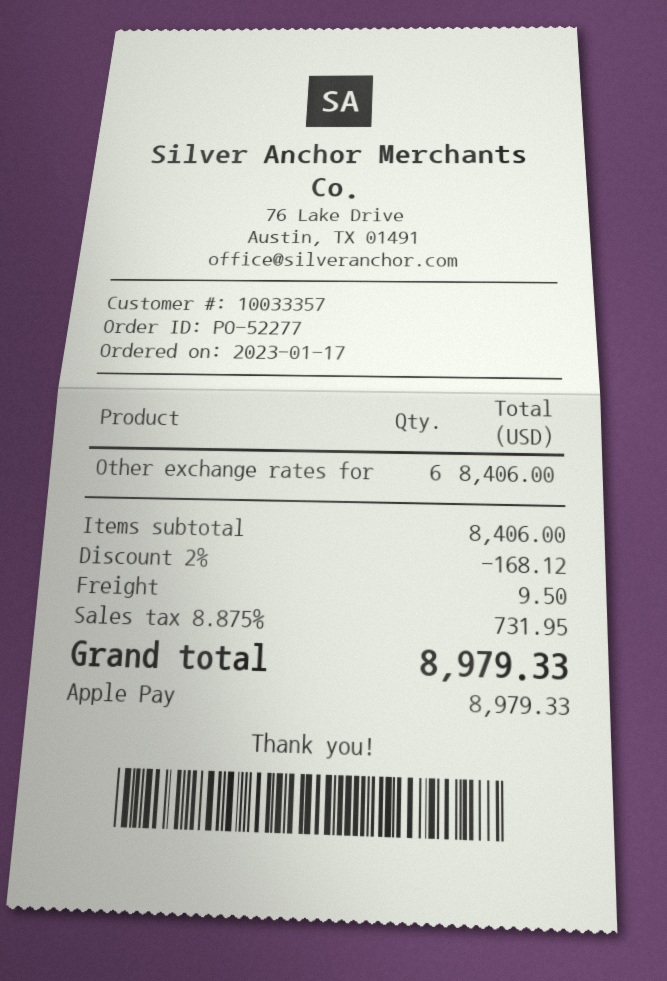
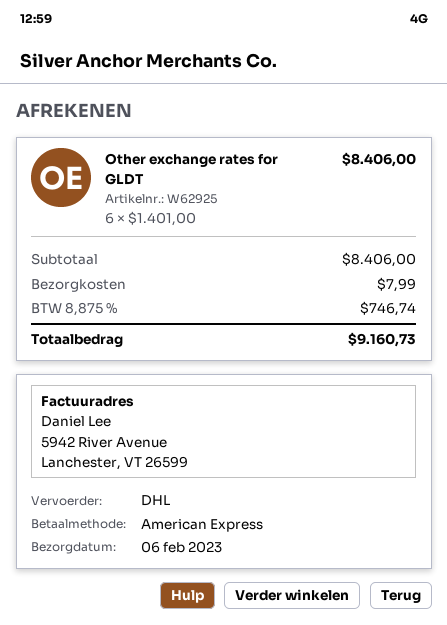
payment method: Apple Pay -> American Express
discount: 2% = 168.12 -> none
shipping: 9.50 -> 7.99
tax: 8.875% = 731.95 -> 8.875% = 746.74
total: 8979.33 -> 9160.73

